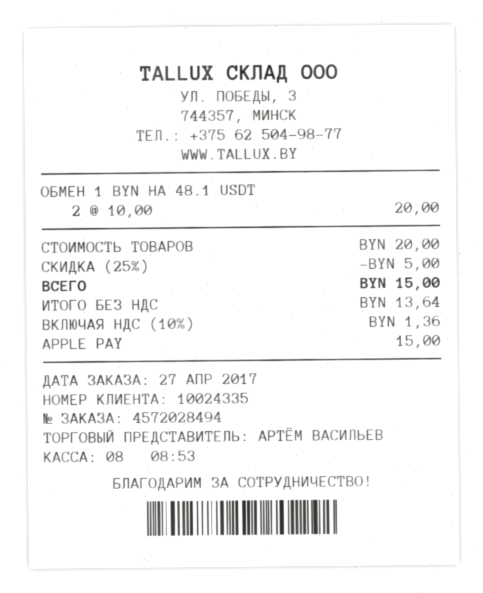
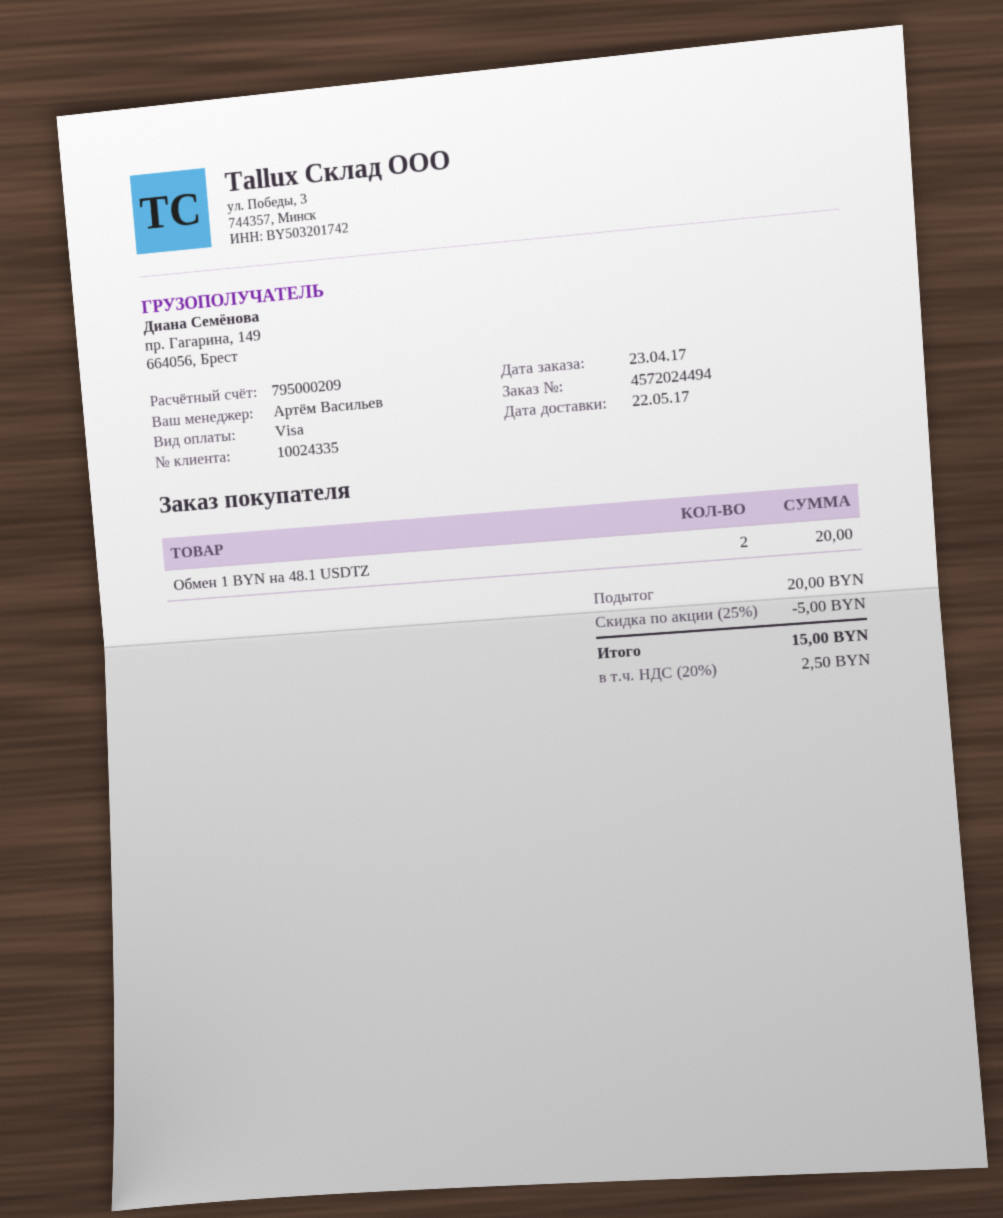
order number: 4572028494 -> 4572024494
order date: 2017-04-27 -> 2017-04-23
payment method: Apple Pay -> Visa
tax: 10% = 1.36 -> 20% = 2.50

